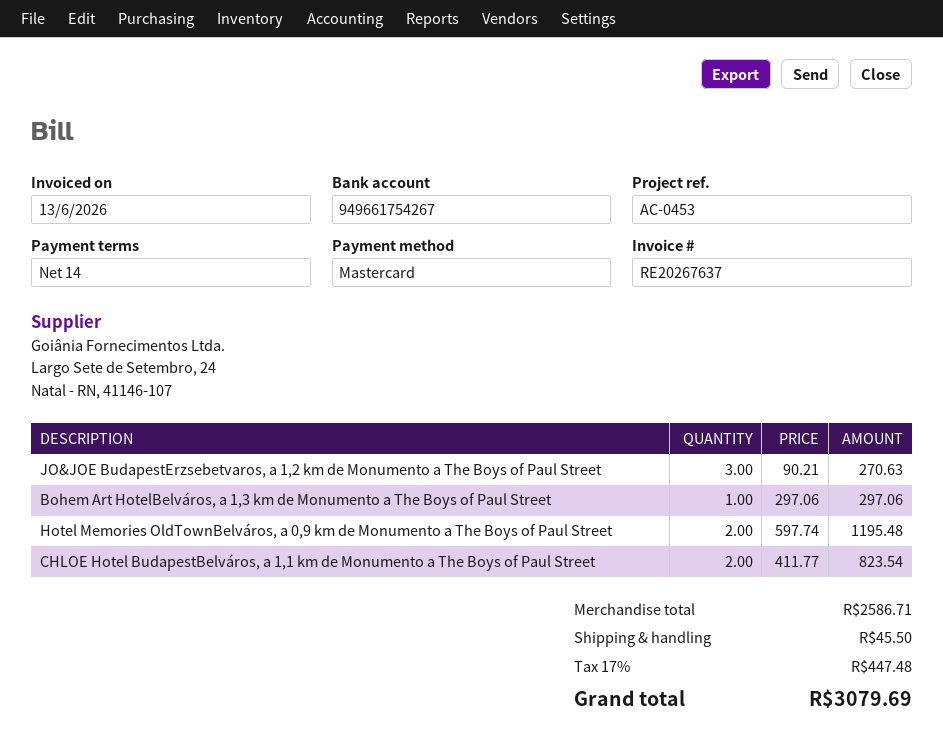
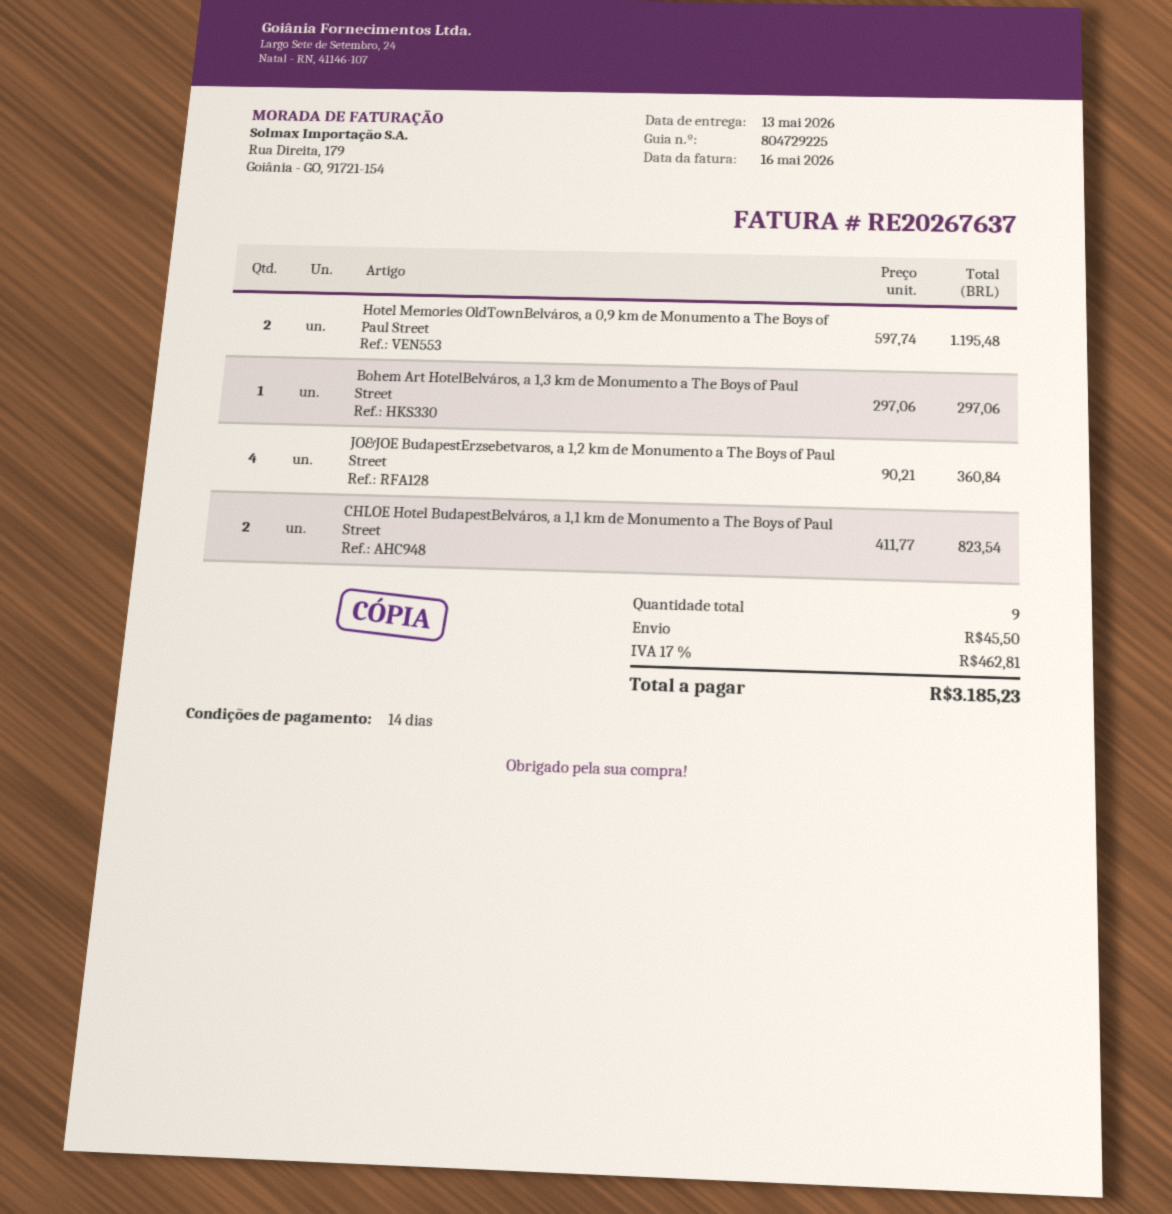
invoice date: 2026-06-13 -> 2026-05-16
JO&JOE BudapestErzsebetvaros, a 1,2 km de Monumento a The Boys of Paul Street: 3 x 90.21 = 270.63 -> 4 x 90.21 = 360.84
tax: 17% = 447.48 -> 17% = 462.81
total: 3079.69 -> 3185.23

